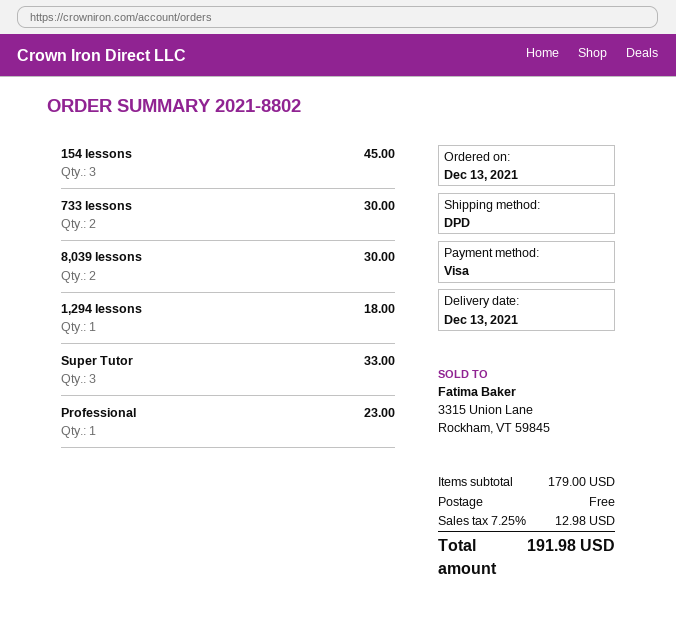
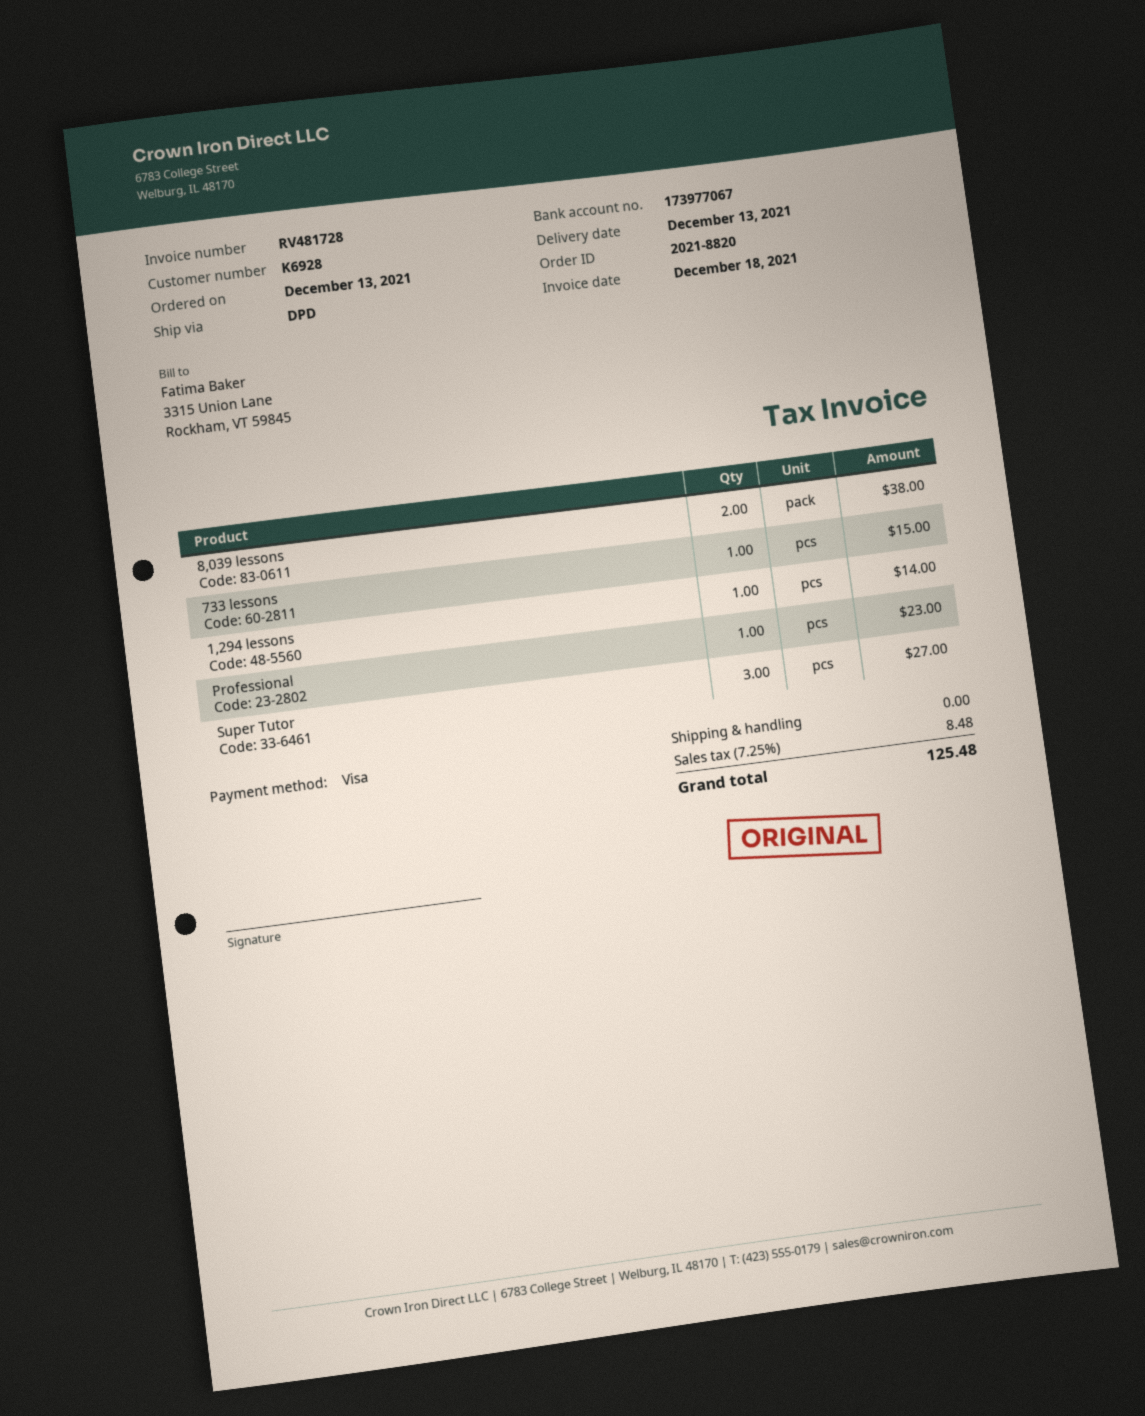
order number: 2021-8802 -> 2021-8820
154 lessons: 3 for 45.00 -> none
733 lessons: 2 for 30.00 -> 1 for 15.00
8,039 lessons: 2 for 30.00 -> 2 for 38.00
1,294 lessons: 1 for 18.00 -> 1 for 14.00
Super Tutor: 3 for 33.00 -> 3 for 27.00
tax: 7.25% = 12.98 -> 7.25% = 8.48
total: 191.98 -> 125.48

